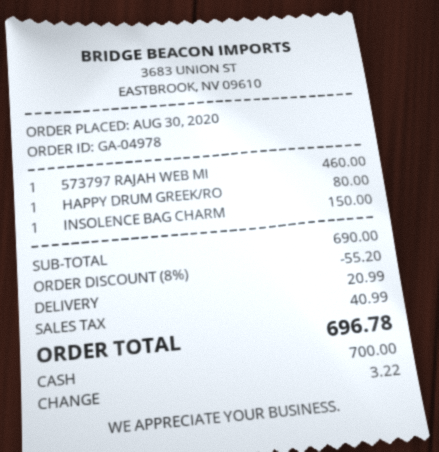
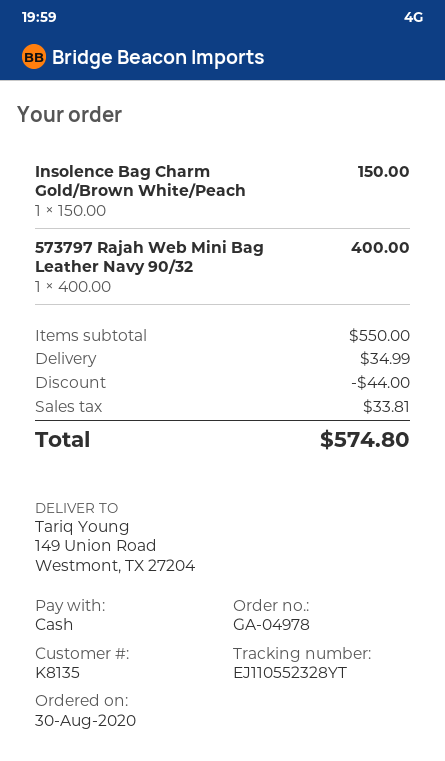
573797 RAJAH WEB MI: 1 x 460.00 = 460.00 -> 1 x 400.00 = 400.00
HAPPY DRUM GREEK/RO: 1 x 80.00 = 80.00 -> none
subtotal: 690.00 -> 550.00
discount: 55.20 -> 44.00
shipping: 20.99 -> 34.99
tax: 40.99 -> 33.81
total: 696.78 -> 574.80

